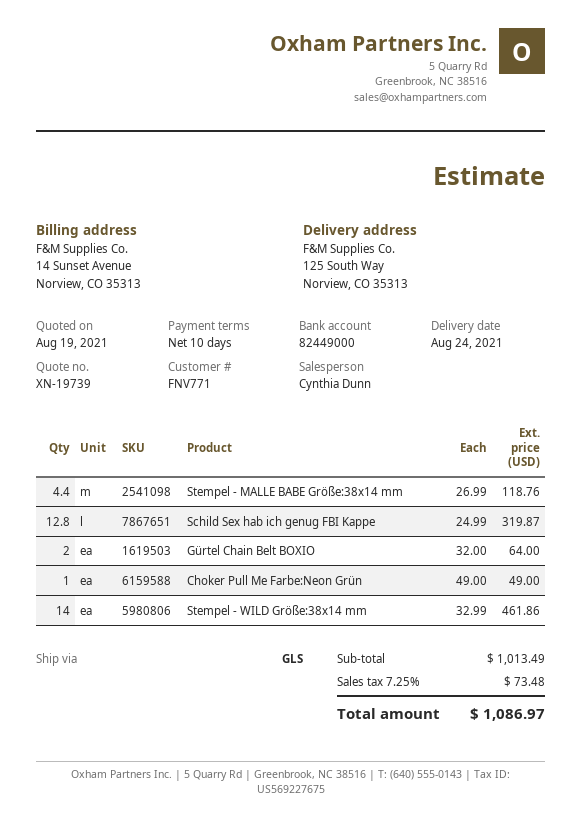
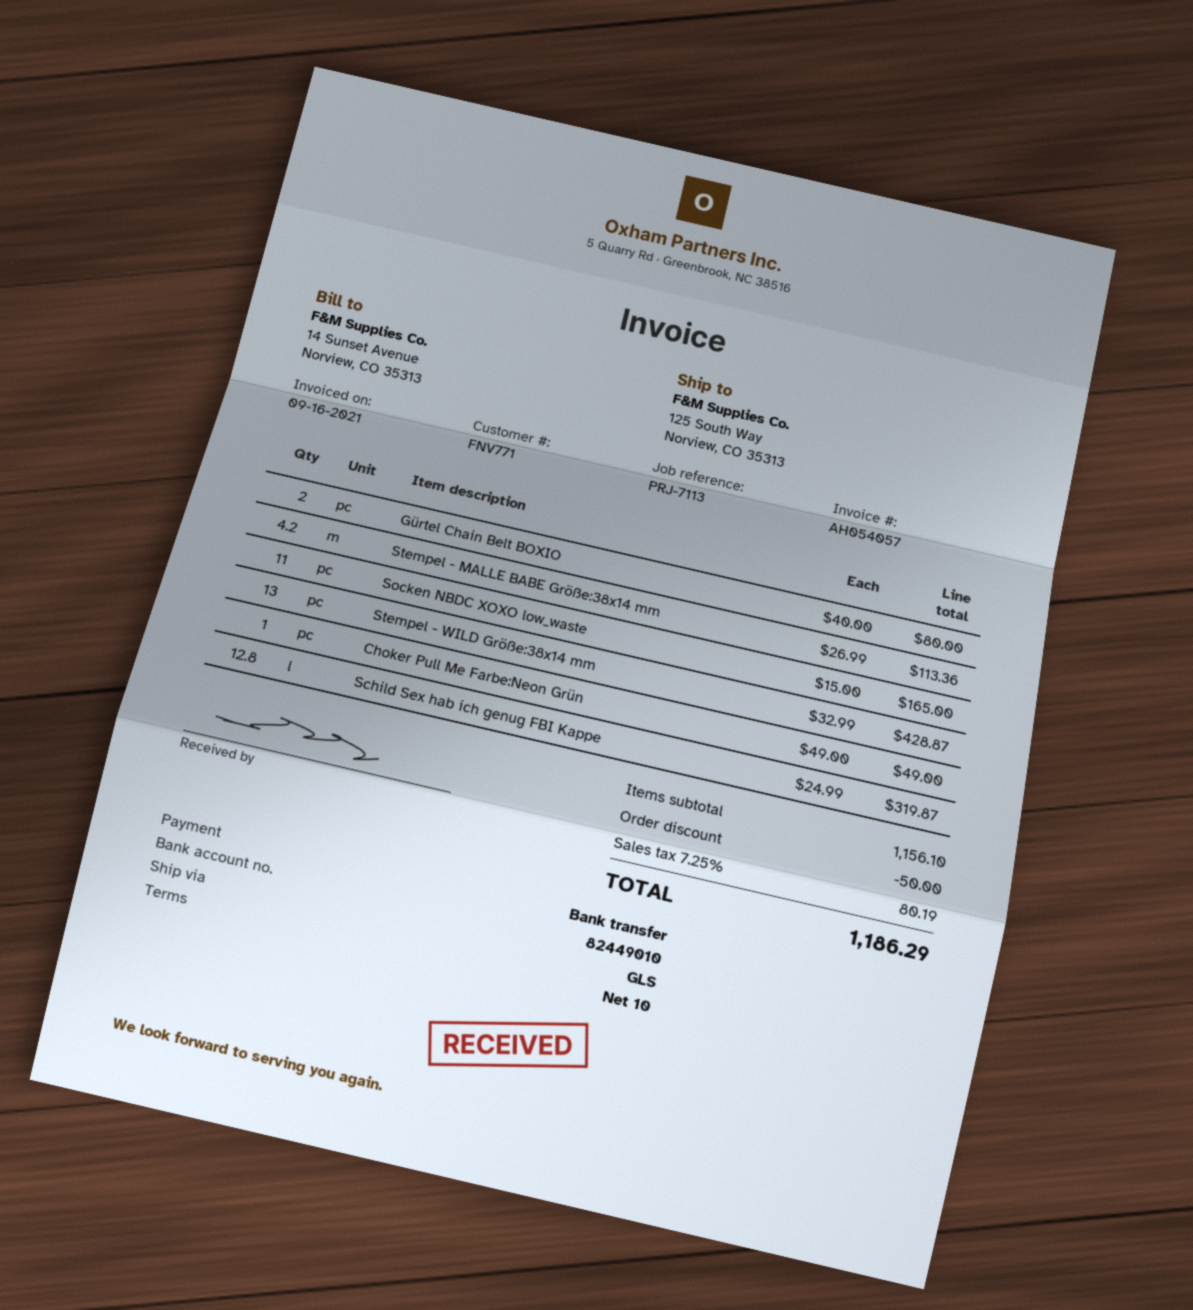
bank account: 82449000 -> 82449010
Stempel - MALLE BABE Größe:38x14 mm: 4.4 x 26.99 = 118.76 -> 4.2 x 26.99 = 113.36
Gürtel Chain Belt BOXIO: 2 x 32.00 = 64.00 -> 2 x 40.00 = 80.00
Stempel - WILD Größe:38x14 mm: 14 x 32.99 = 461.86 -> 13 x 32.99 = 428.87
Socken NBDC XOXO low_waste: none -> 11 x 15.00 = 165.00
subtotal: 1013.49 -> 1156.10
discount: none -> 50.00
tax: 7.25% = 73.48 -> 7.25% = 80.19
total: 1086.97 -> 1186.29

